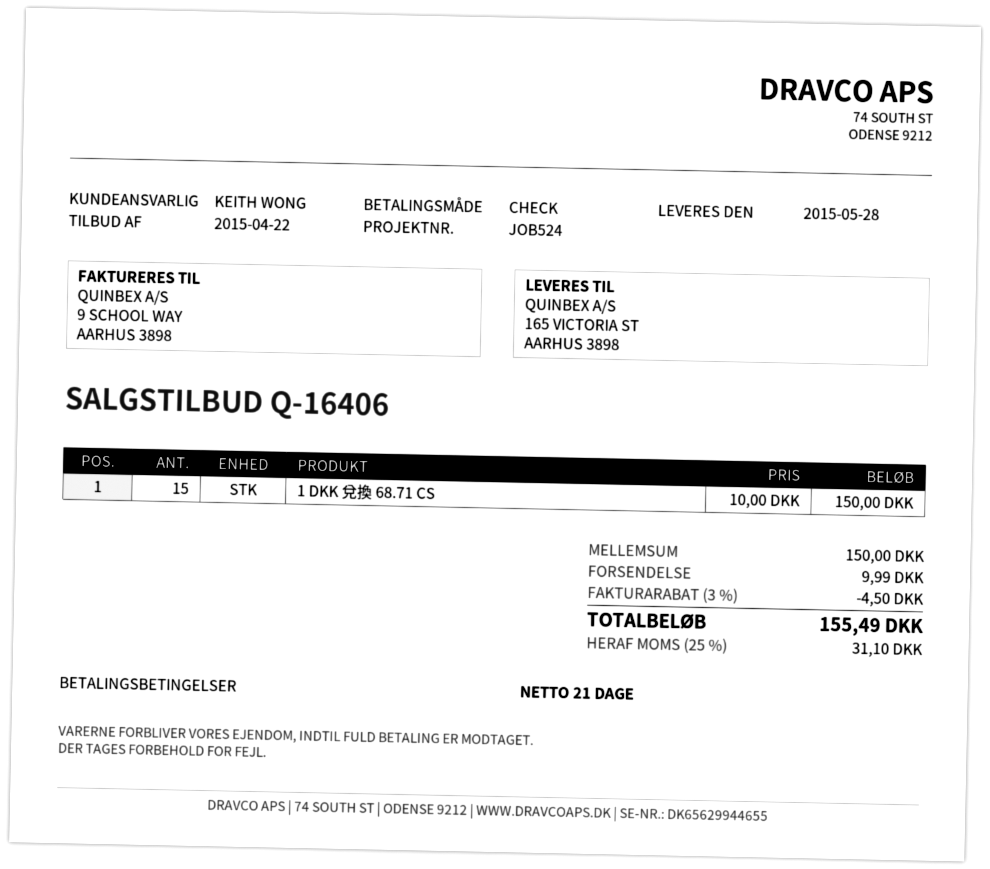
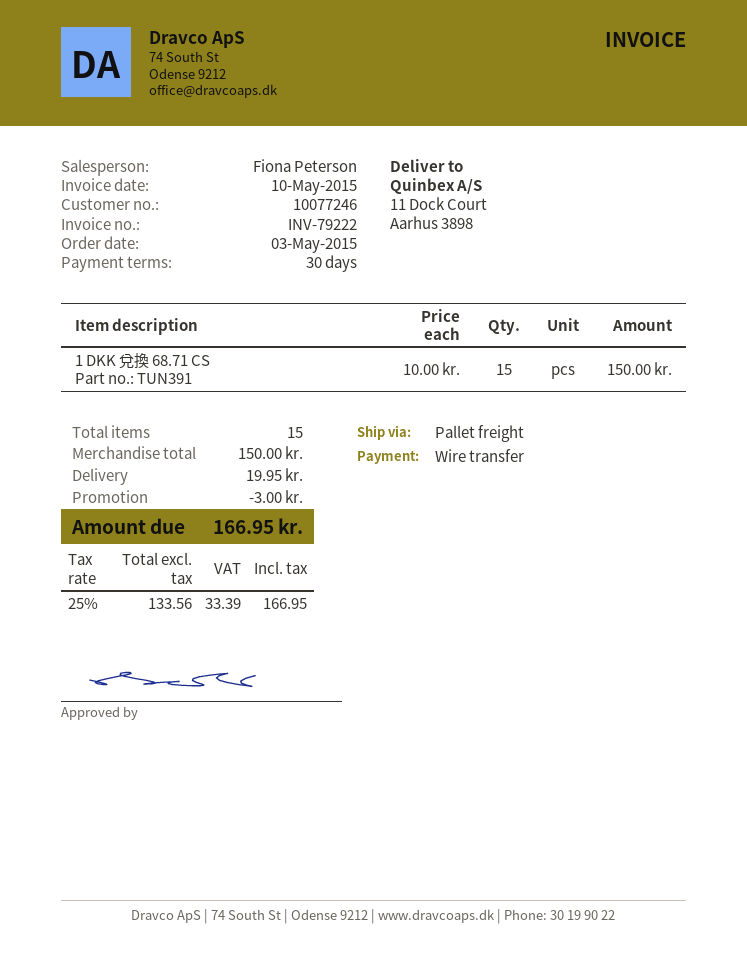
payment terms: 21 days -> 30 days
sales rep: KEITH WONG -> Fiona Peterson
payment method: cheque -> bank transfer
ship to: 165 VICTORIA ST, AARHUS 3898 -> 11 Dock Court, Aarhus 3898
discount: 4.50 -> 3.00
shipping: 9.99 -> 19.95
tax: 25% = 31.10 -> 25% = 33.39
total: 155.49 -> 166.95

